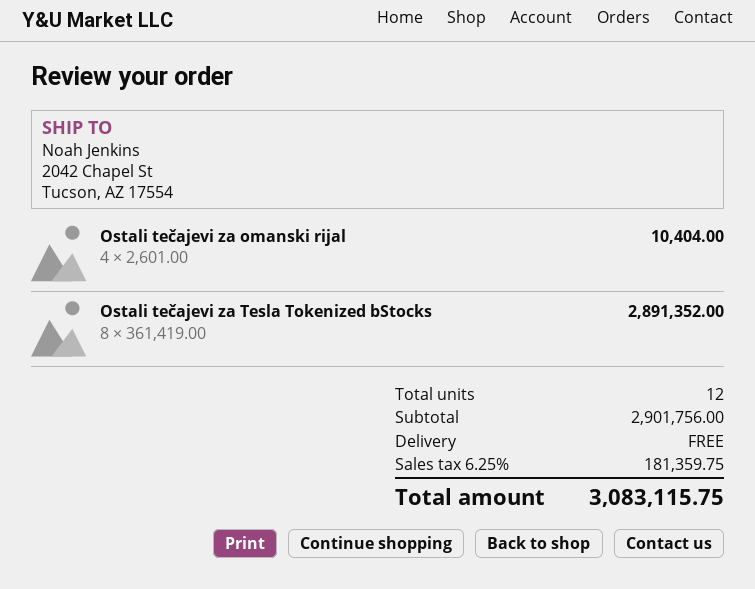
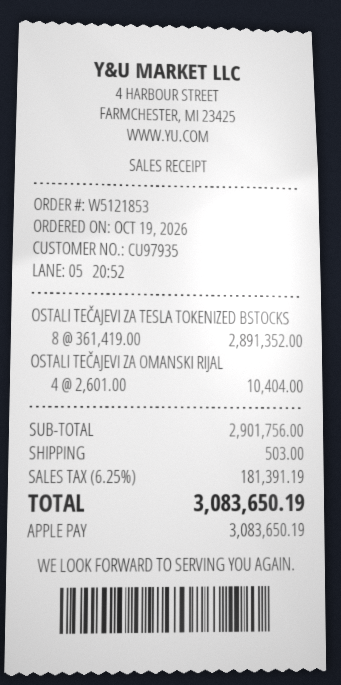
shipping: 0.00 -> 503.00
tax: 6.25% = 181359.75 -> 6.25% = 181391.19
total: 3083115.75 -> 3083650.19

